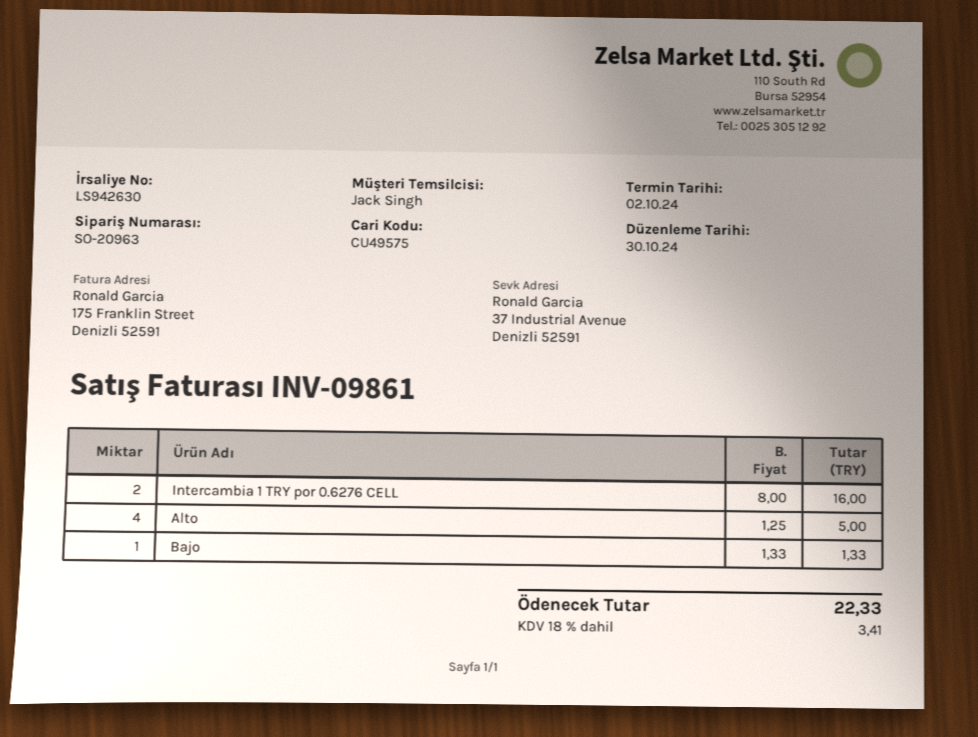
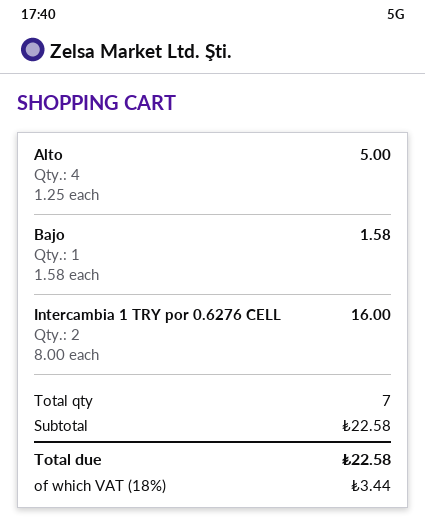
Bajo: 1 x 1.33 = 1.33 -> 1 x 1.58 = 1.58
tax: 18% = 3.41 -> 18% = 3.44
total: 22.33 -> 22.58

